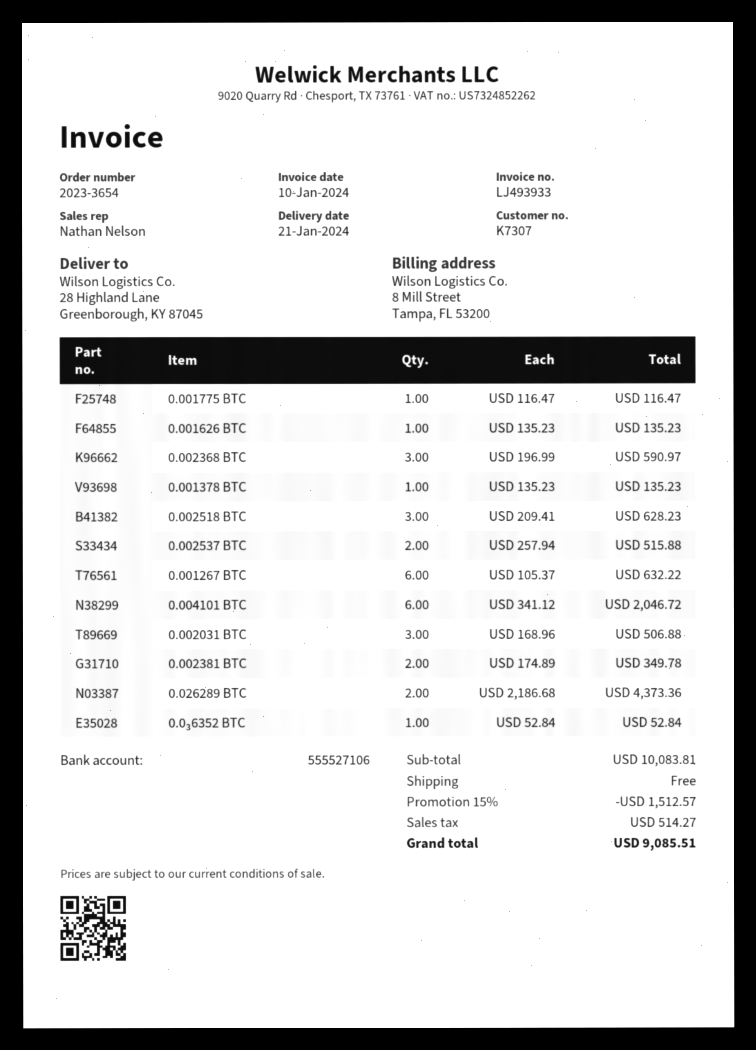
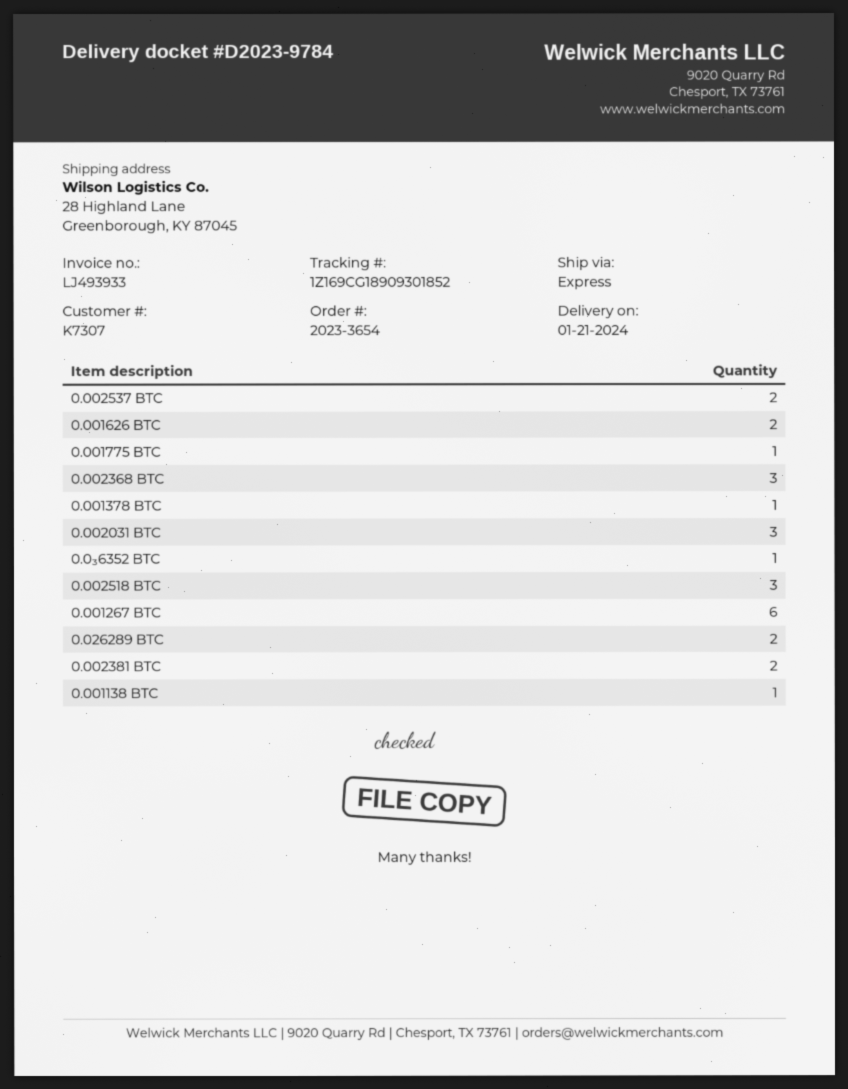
0.001626 BTC: 1 -> 2
0.004101 BTC: 6 -> none
0.001138 BTC: none -> 1

